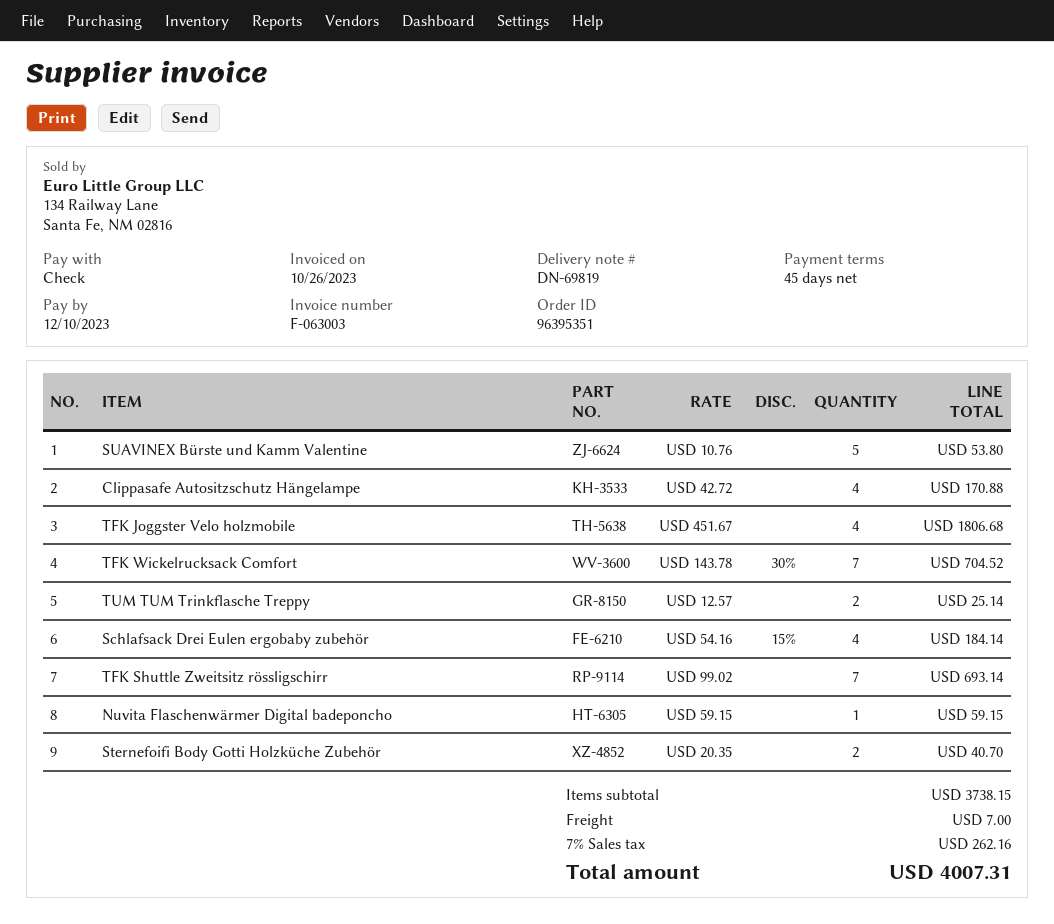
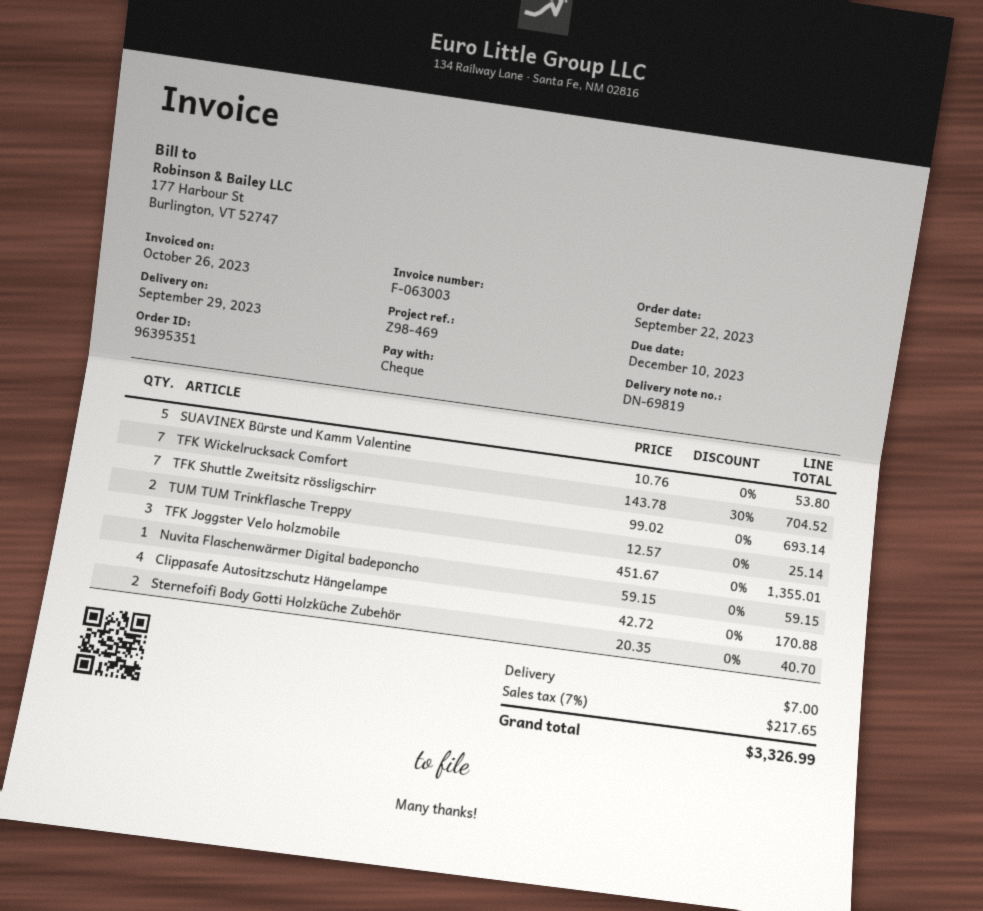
TFK Joggster Velo holzmobile: 4 x 451.67 = 1806.68 -> 3 x 451.67 = 1355.01
Schlafsack Drei Eulen ergobaby zubehör: 4 x 54.16 - 15% = 184.14 -> none
tax: 7% = 262.16 -> 7% = 217.65
total: 4007.31 -> 3326.99

